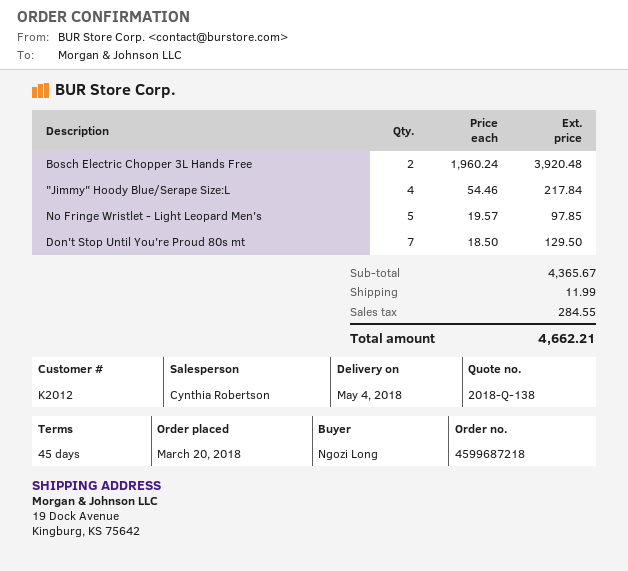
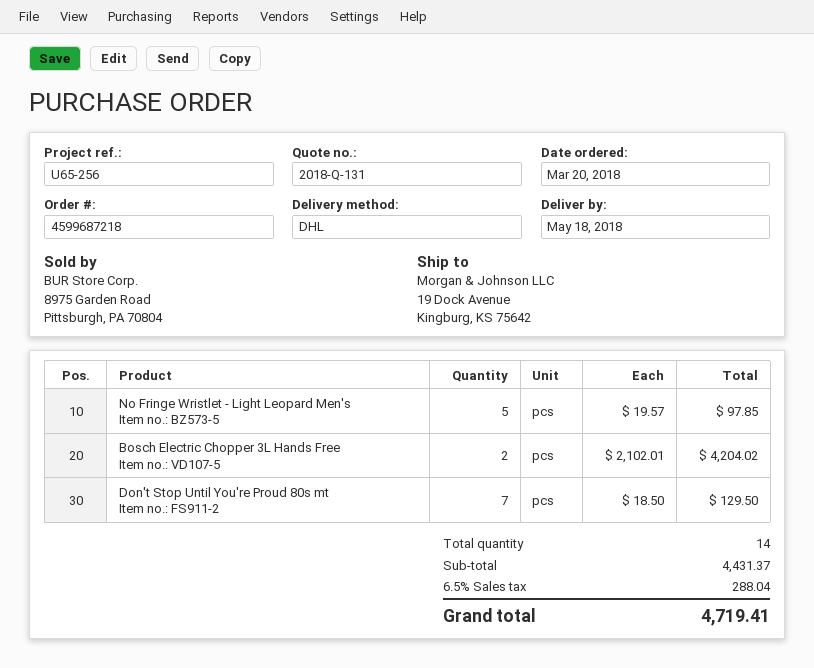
quote number: 2018-Q-138 -> 2018-Q-131
delivery date: 2018-05-04 -> 2018-05-18
Bosch Electric Chopper 3L Hands Free: 2 x 1960.24 = 3920.48 -> 2 x 2102.01 = 4204.02
"Jimmy" Hoody Blue/Serape Size:L: 4 x 54.46 = 217.84 -> none
subtotal: 4365.67 -> 4431.37
shipping: 11.99 -> none
tax: 284.55 -> 288.04
total: 4662.21 -> 4719.41

